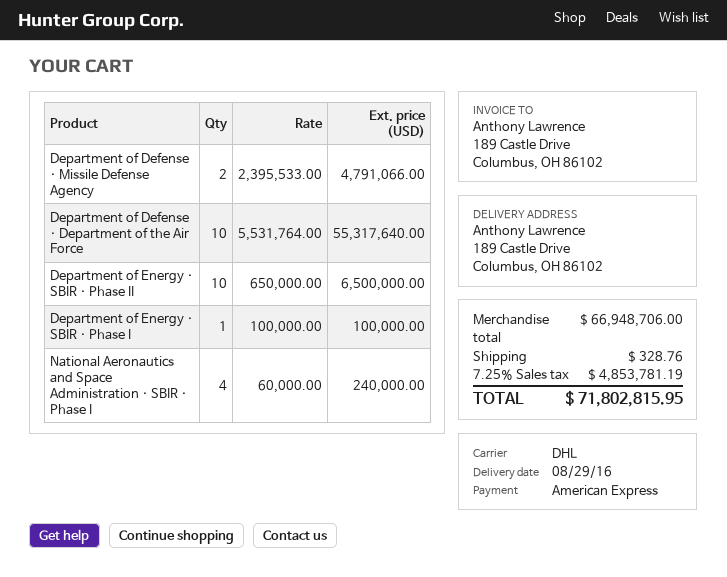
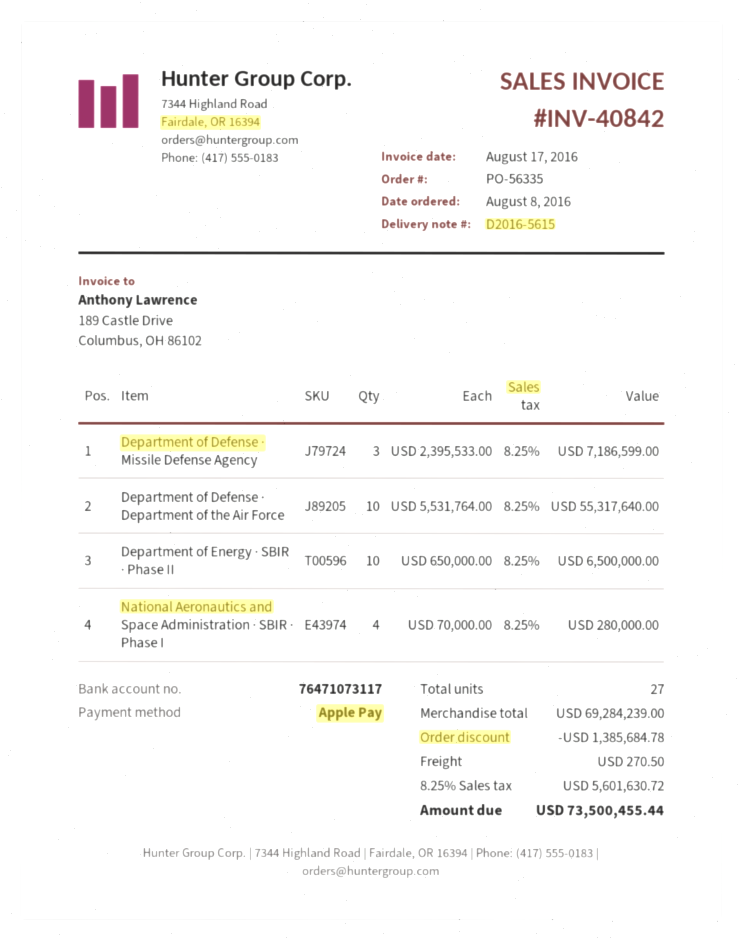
payment method: American Express -> Apple Pay
Department of Defense · Missile Defense Agency: 2 x 2395533.00 = 4791066.00 -> 3 x 2395533.00 = 7186599.00
Department of Energy · SBIR · Phase I: 1 x 100000.00 = 100000.00 -> none
National Aeronautics and Space Administration · SBIR · Phase I: 4 x 60000.00 = 240000.00 -> 4 x 70000.00 = 280000.00
subtotal: 66948706.00 -> 69284239.00
discount: none -> 1385684.78
shipping: 328.76 -> 270.50
tax: 7.25% = 4853781.19 -> 8.25% = 5601630.72
total: 71802815.95 -> 73500455.44

